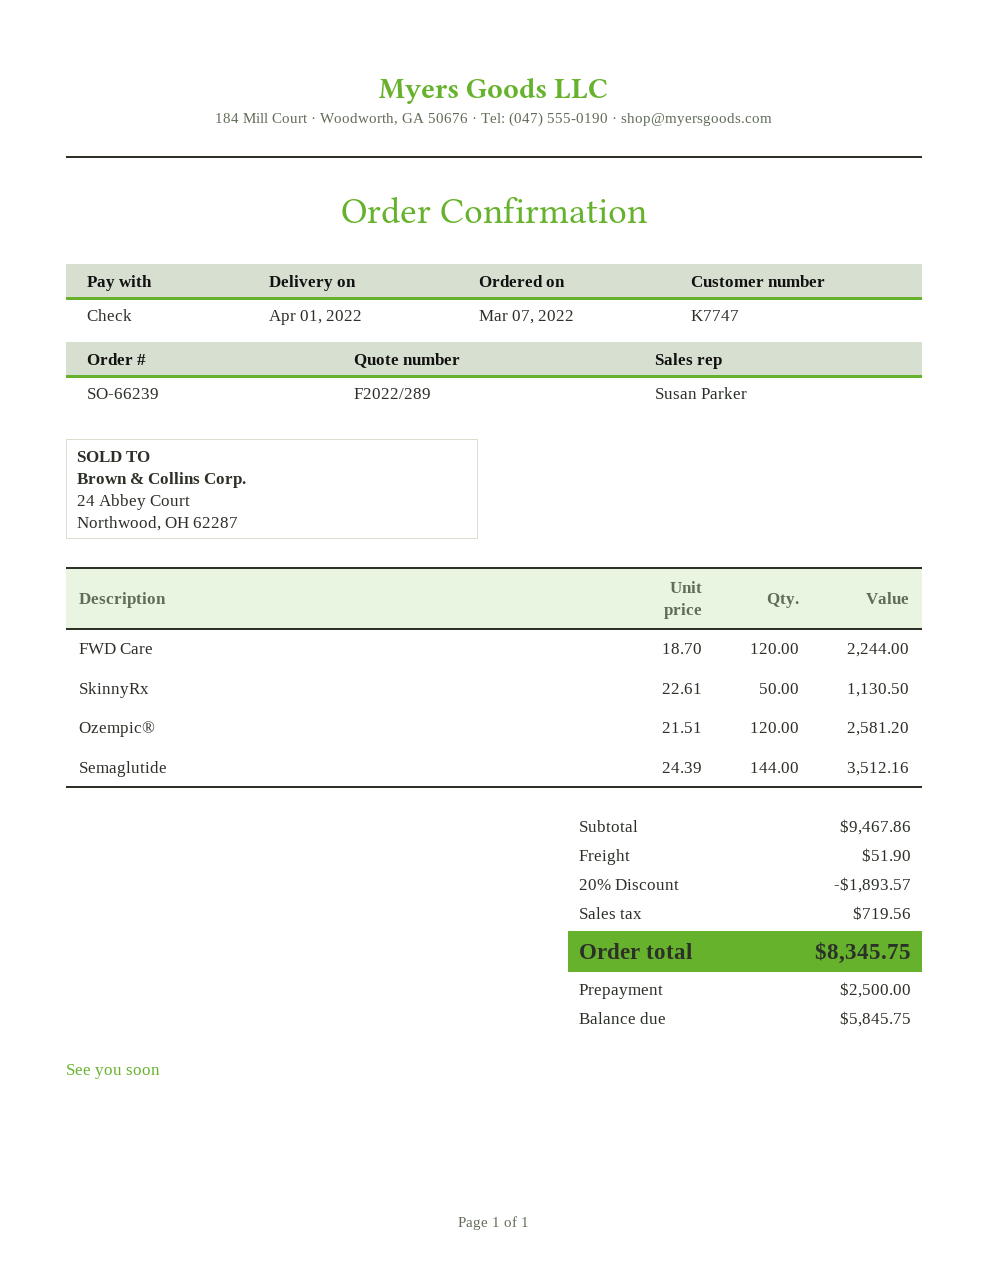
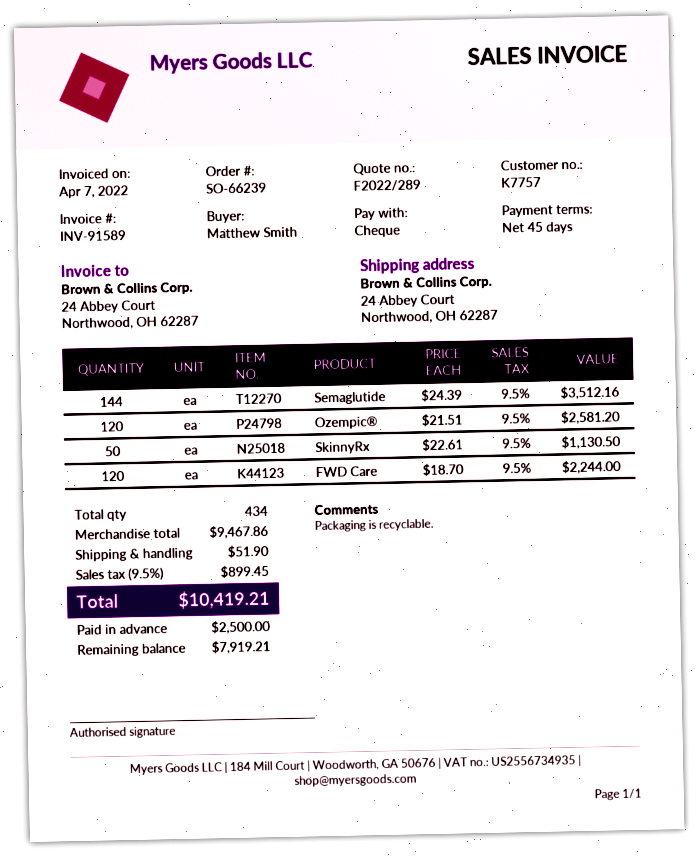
customer number: K7747 -> K7757
discount: 20% = 1893.57 -> none
tax: 719.56 -> 899.45
total: 8345.75 -> 10419.21
balance: 5845.75 -> 7919.21

